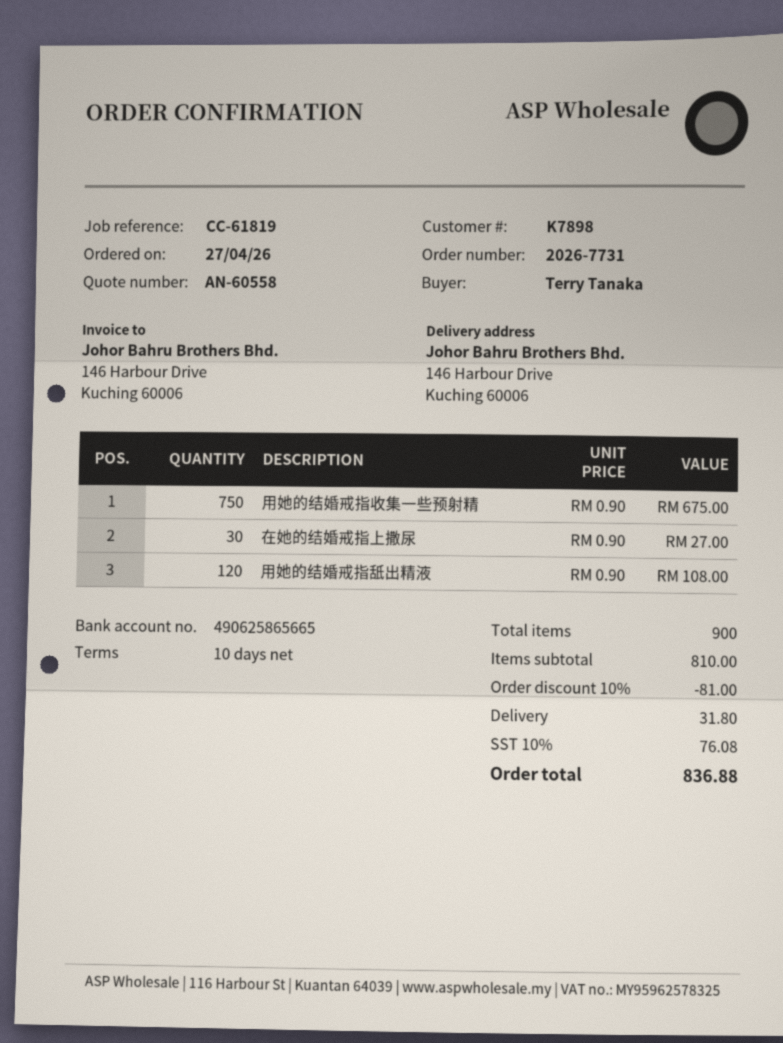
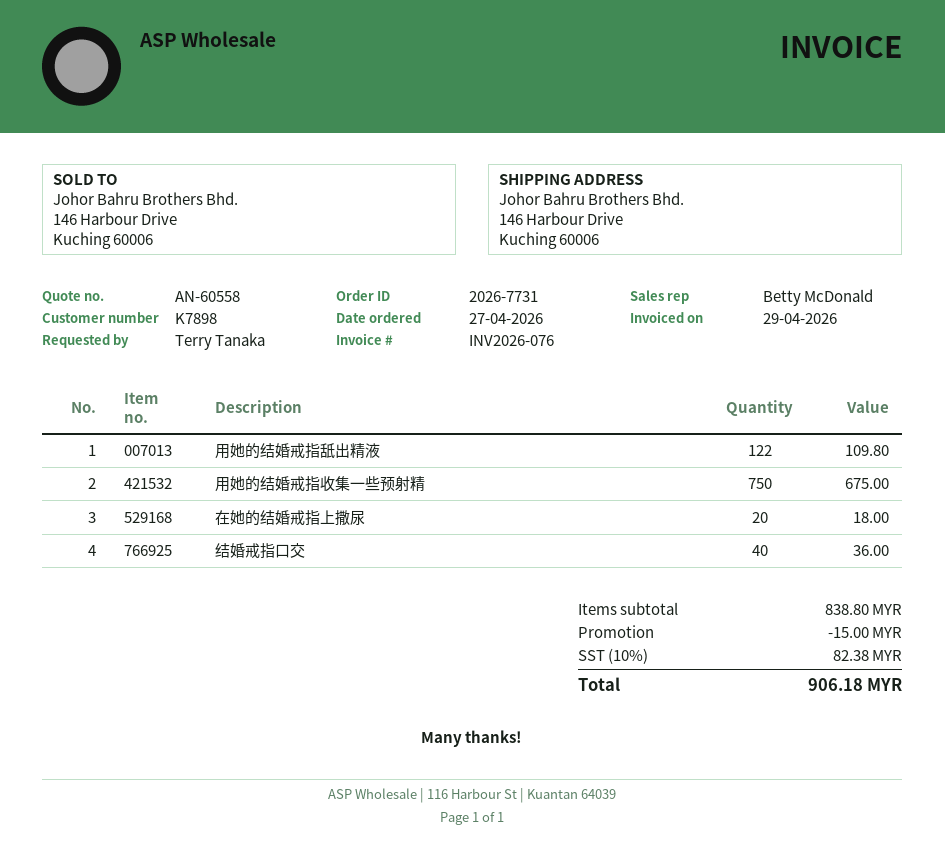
在她的结婚戒指上撒尿: 30 for 27.00 -> 20 for 18.00
用她的结婚戒指舐出精液: 120 for 108.00 -> 122 for 109.80
结婚戒指口交: none -> 40 for 36.00
subtotal: 810.00 -> 838.80
discount: 81.00 -> 15.00
shipping: 31.80 -> none
tax: 10% = 76.08 -> 10% = 82.38
total: 836.88 -> 906.18

